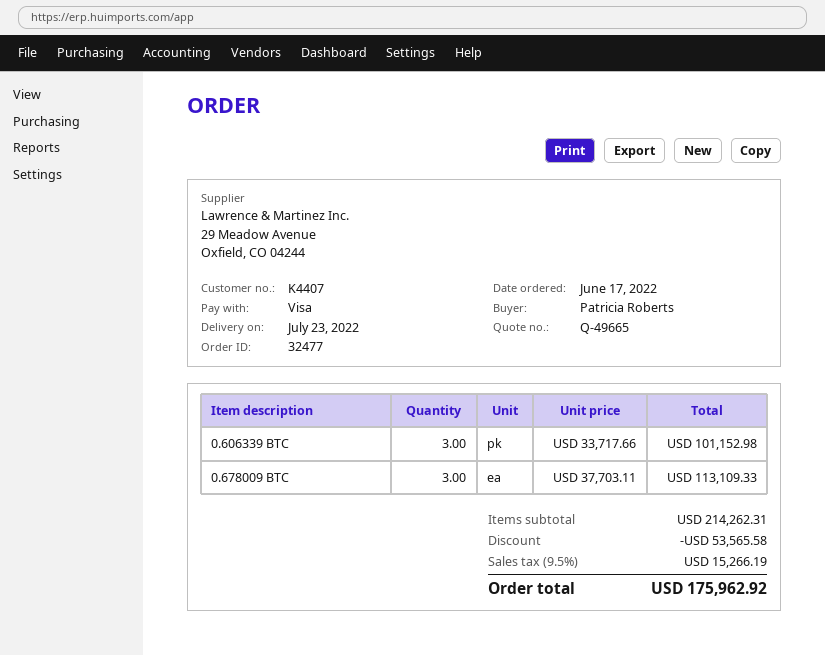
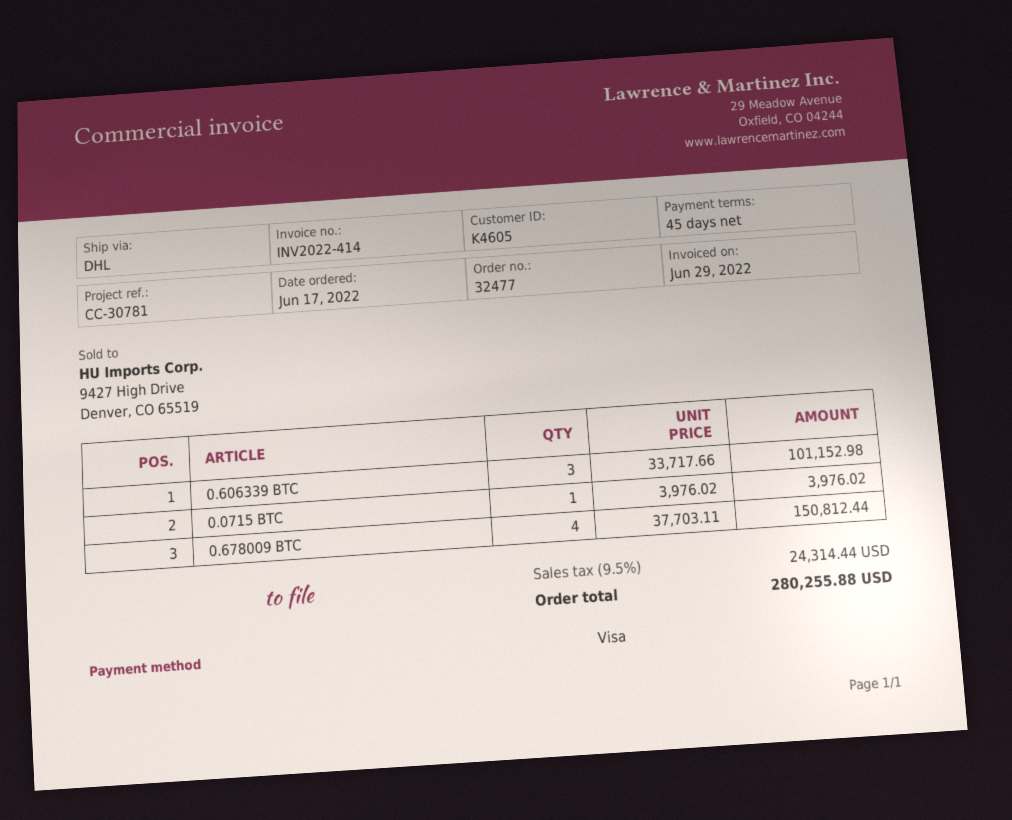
customer number: K4407 -> K4605
0.678009 BTC: 3 x 37703.11 = 113109.33 -> 4 x 37703.11 = 150812.44
0.0715 BTC: none -> 1 x 3976.02 = 3976.02
discount: 53565.58 -> none
tax: 9.5% = 15266.19 -> 9.5% = 24314.44
total: 175962.92 -> 280255.88

